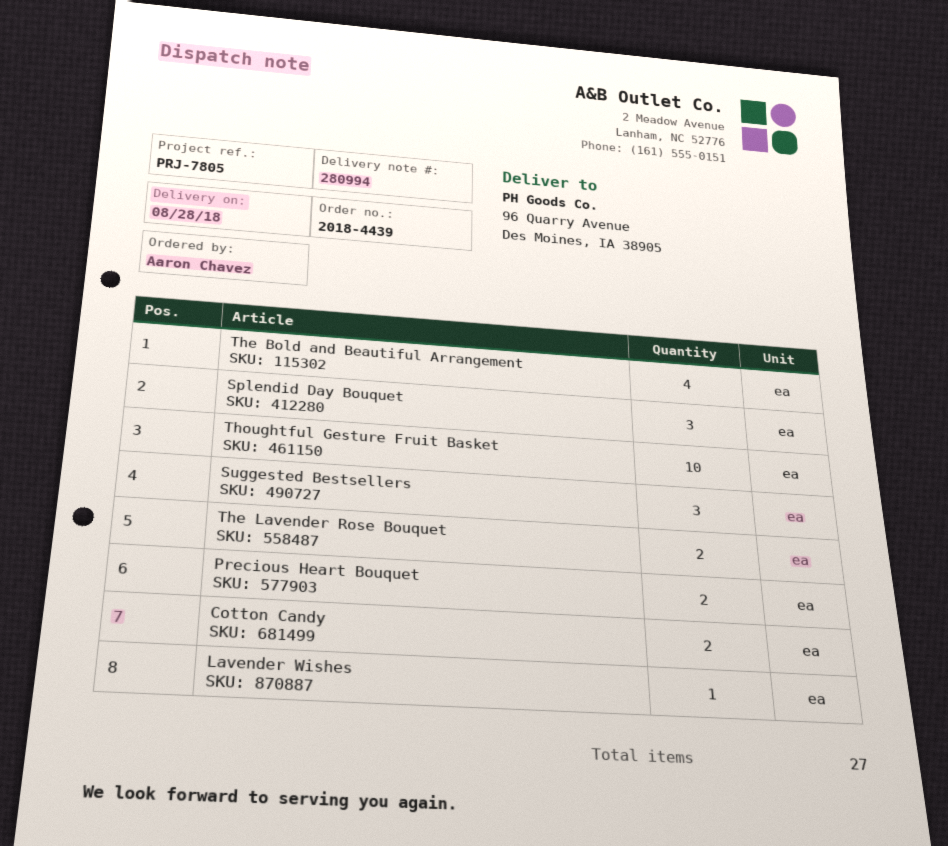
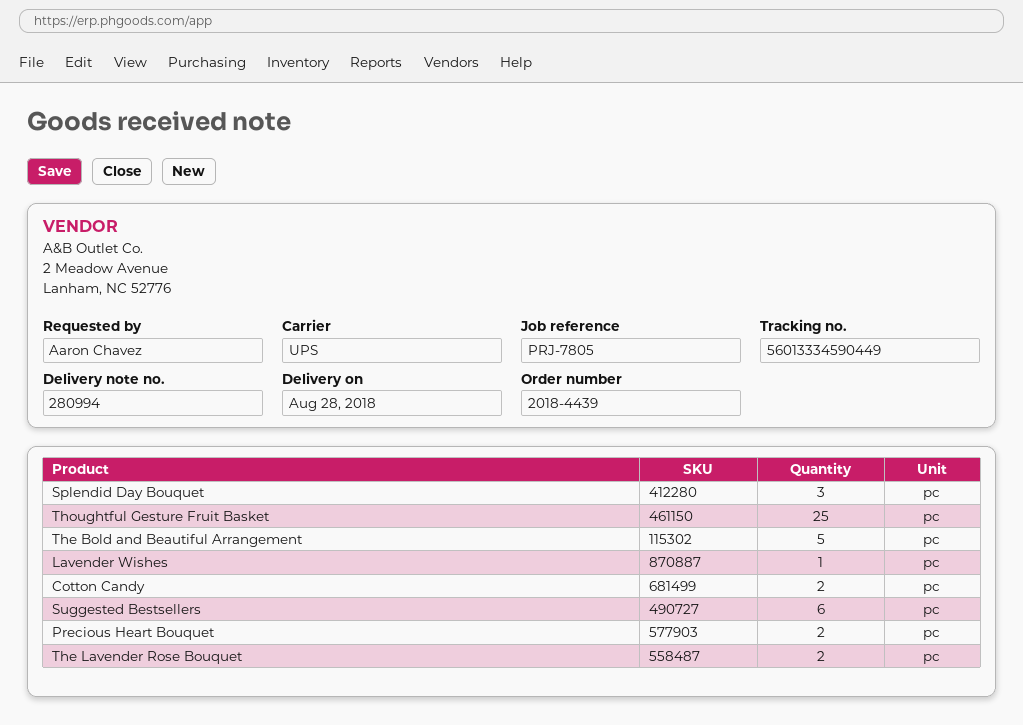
The Bold and Beautiful Arrangement: 4 -> 5
Thoughtful Gesture Fruit Basket: 10 -> 25
Suggested Bestsellers: 3 -> 6

